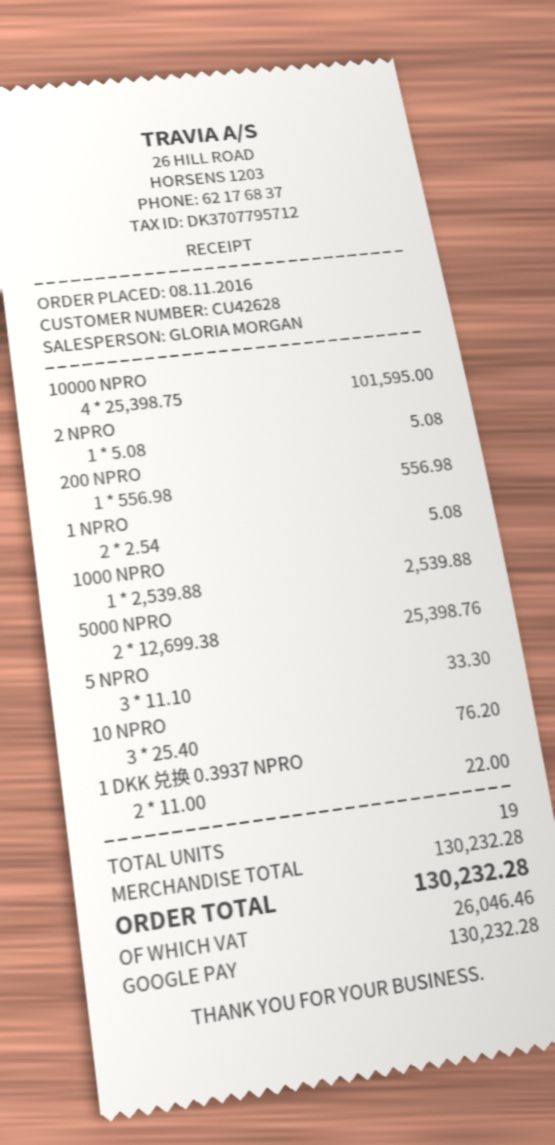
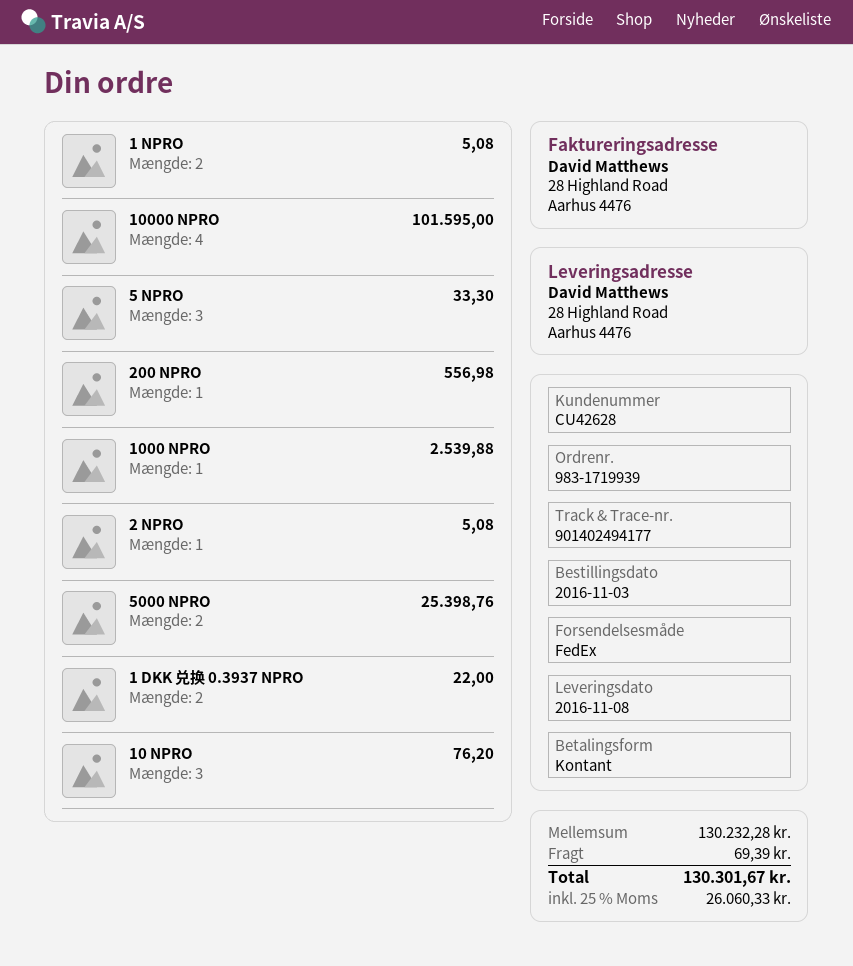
order date: 2016-11-08 -> 2016-11-03
payment method: Google Pay -> cash
shipping: none -> 69.39
tax: 26046.46 -> 26060.33
total: 130232.28 -> 130301.67

